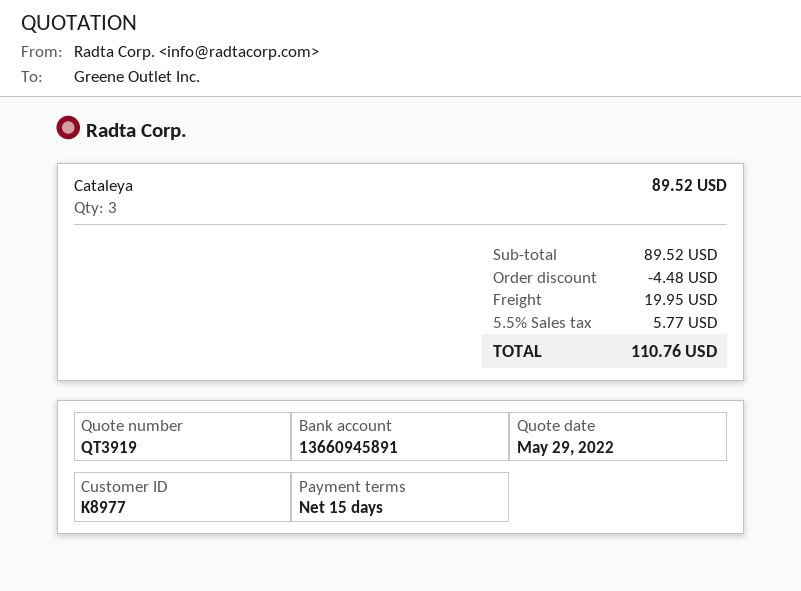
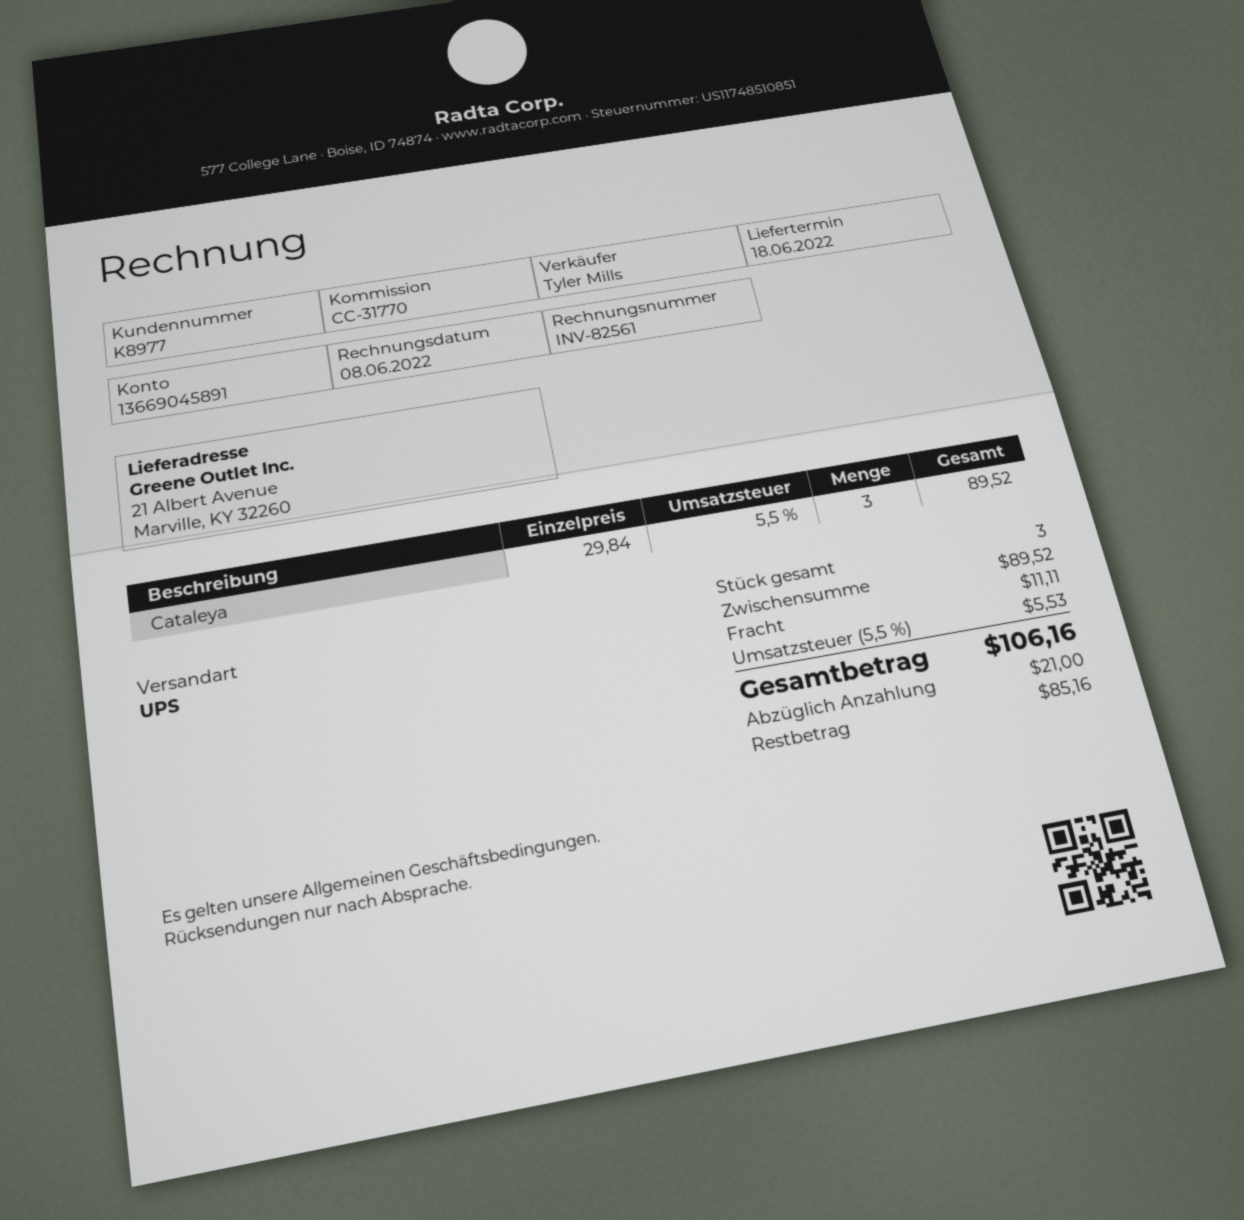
bank account: 13660945891 -> 13669045891
discount: 4.48 -> none
shipping: 19.95 -> 11.11
tax: 5.5% = 5.77 -> 5.5% = 5.53
total: 110.76 -> 106.16

